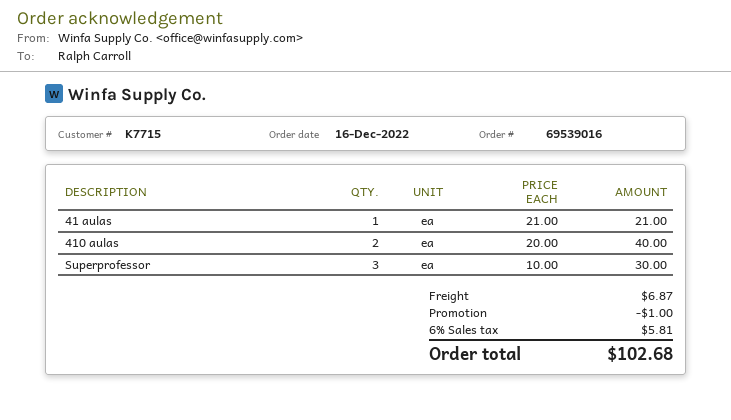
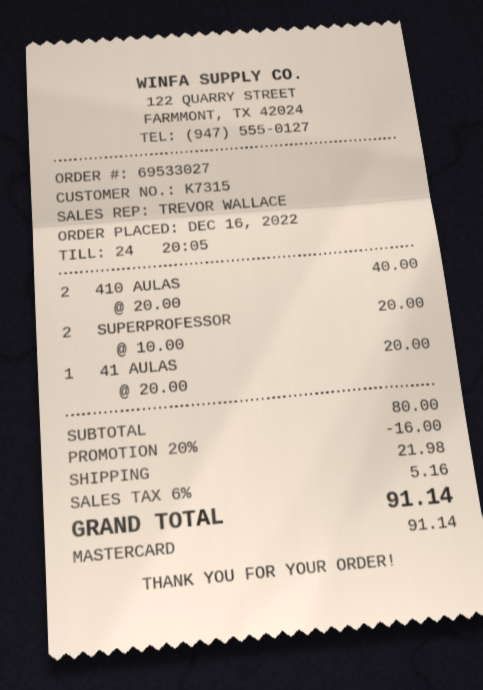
order number: 69539016 -> 69533027
customer number: K7715 -> K7315
41 aulas: 1 x 21.00 = 21.00 -> 1 x 20.00 = 20.00
Superprofessor: 3 x 10.00 = 30.00 -> 2 x 10.00 = 20.00
discount: 1.00 -> 16.00
shipping: 6.87 -> 21.98
tax: 6% = 5.81 -> 6% = 5.16
total: 102.68 -> 91.14

